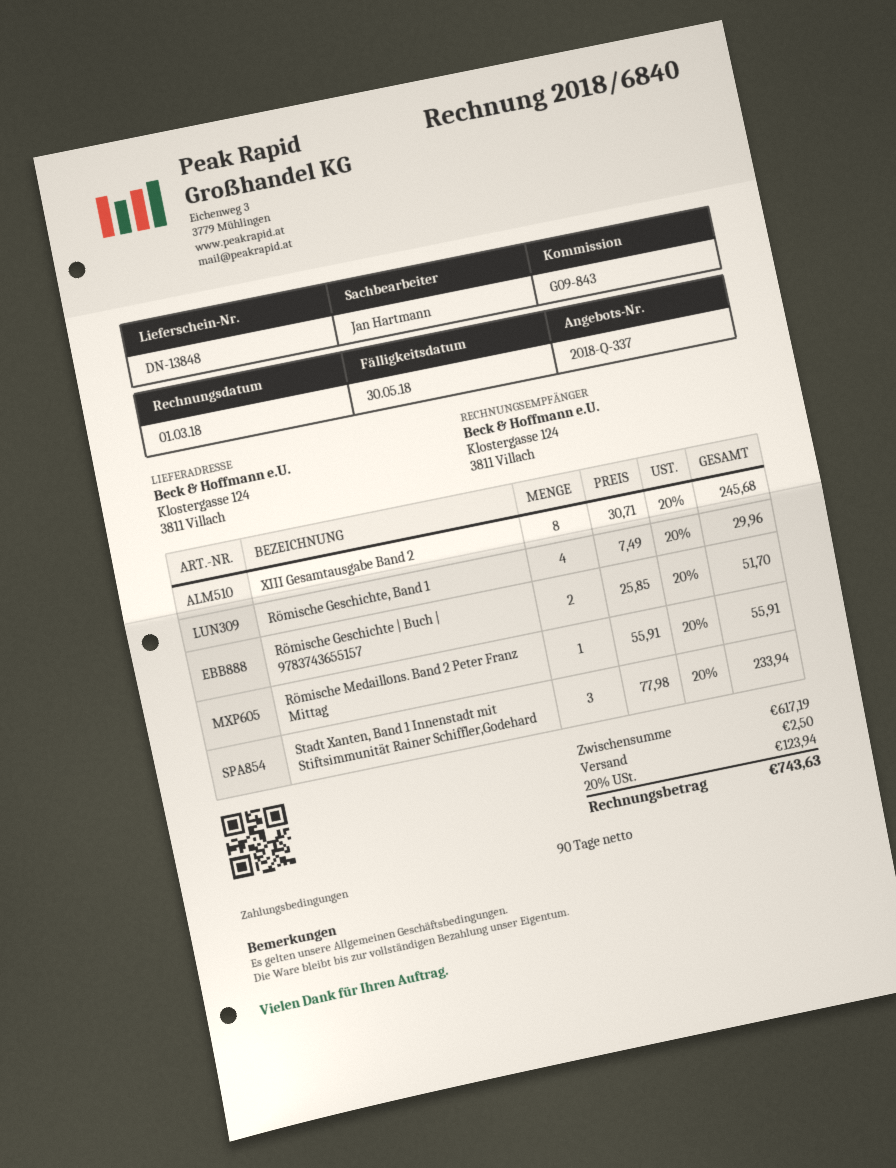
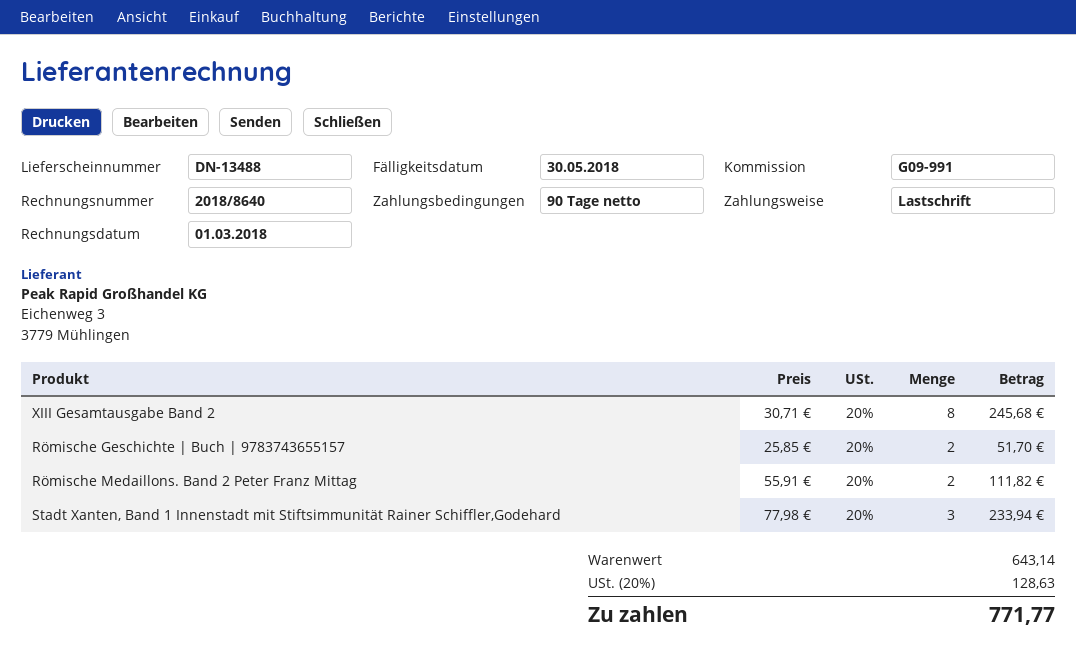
delivery note number: DN-13848 -> DN-13488
invoice number: 2018/6840 -> 2018/8640
reference: G09-843 -> G09-991
Römische Geschichte, Band 1: 4 x 7.49 = 29.96 -> none
Römische Medaillons. Band 2 Peter Franz Mittag: 1 x 55.91 = 55.91 -> 2 x 55.91 = 111.82
subtotal: 617.19 -> 643.14
shipping: 2.50 -> none
tax: 20% = 123.94 -> 20% = 128.63
total: 743.63 -> 771.77

